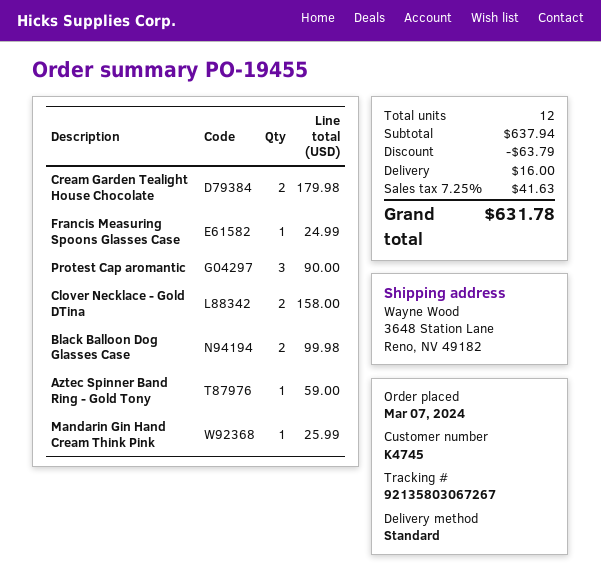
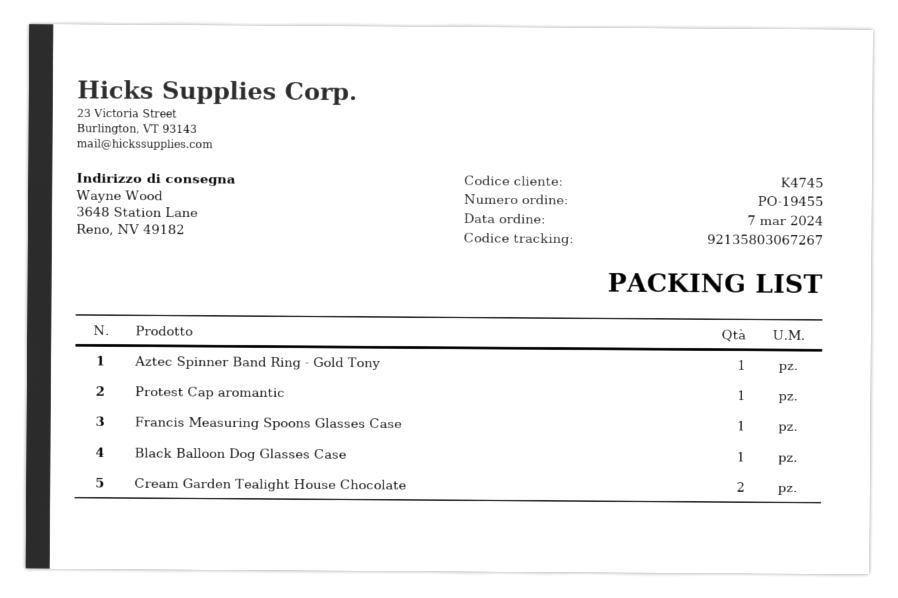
Protest Cap aromantic: 3 -> 1
Clover Necklace - Gold DTina: 2 -> none
Black Balloon Dog Glasses Case: 2 -> 1
Mandarin Gin Hand Cream Think Pink: 1 -> none

